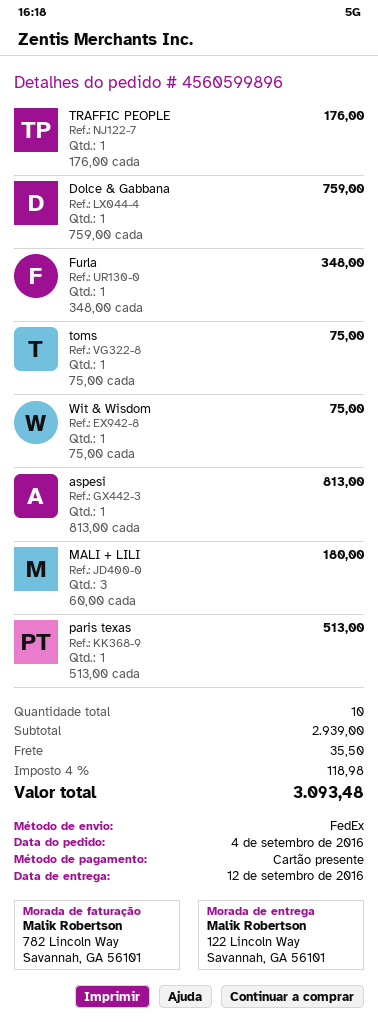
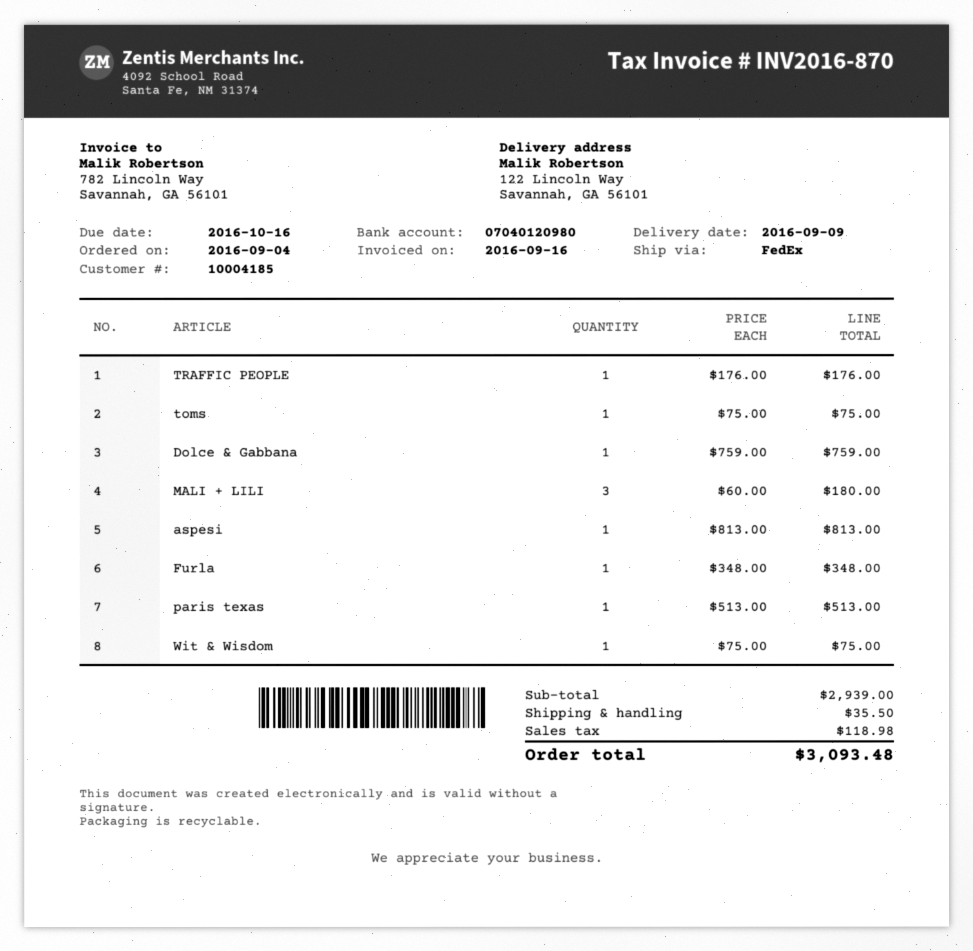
delivery date: 2016-09-12 -> 2016-09-09

